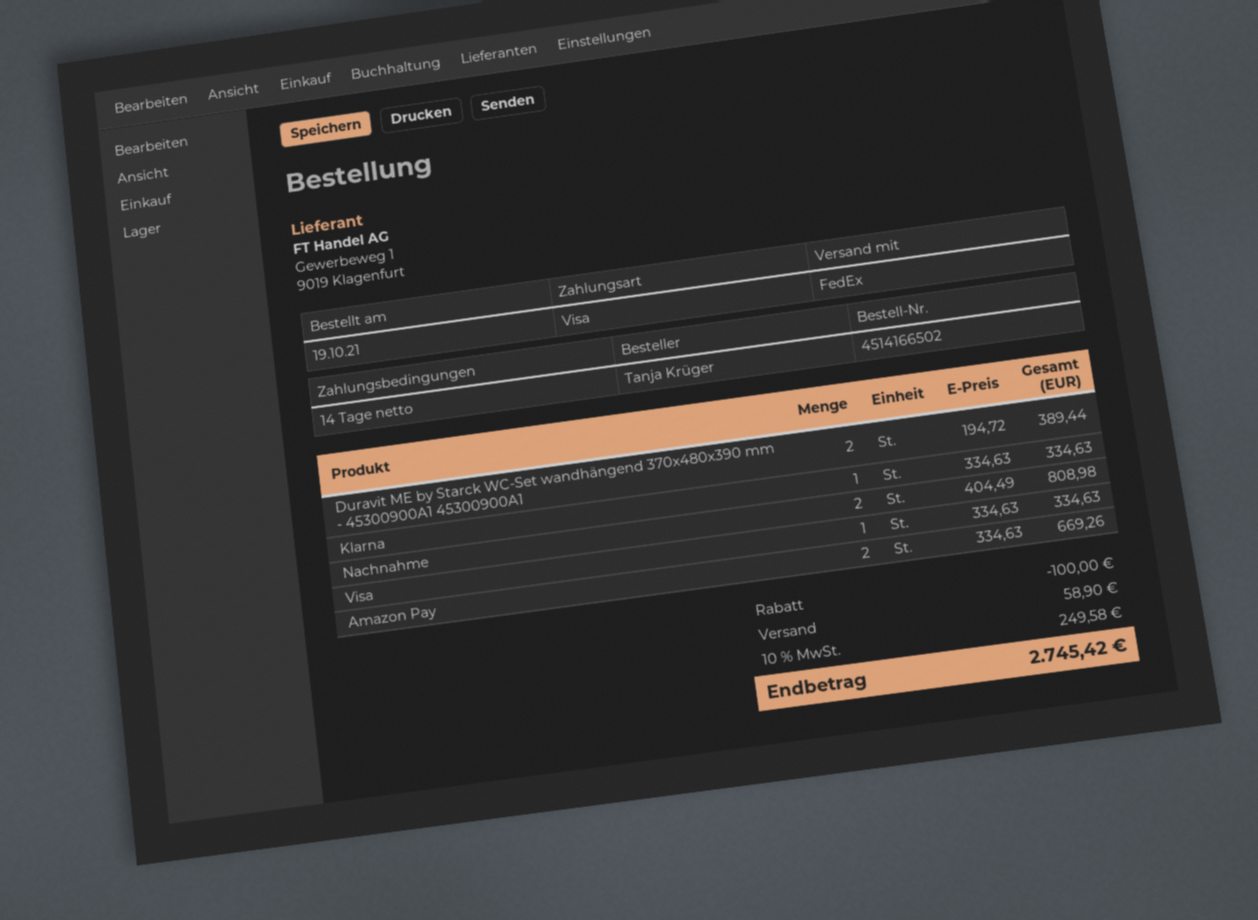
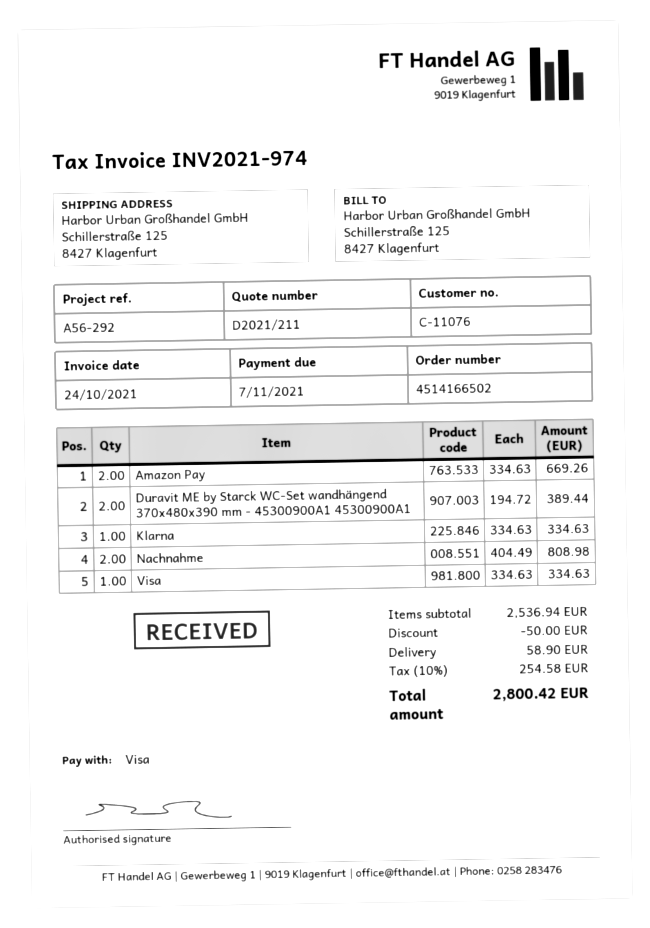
discount: 100.00 -> 50.00
tax: 10% = 249.58 -> 10% = 254.58
total: 2745.42 -> 2800.42

